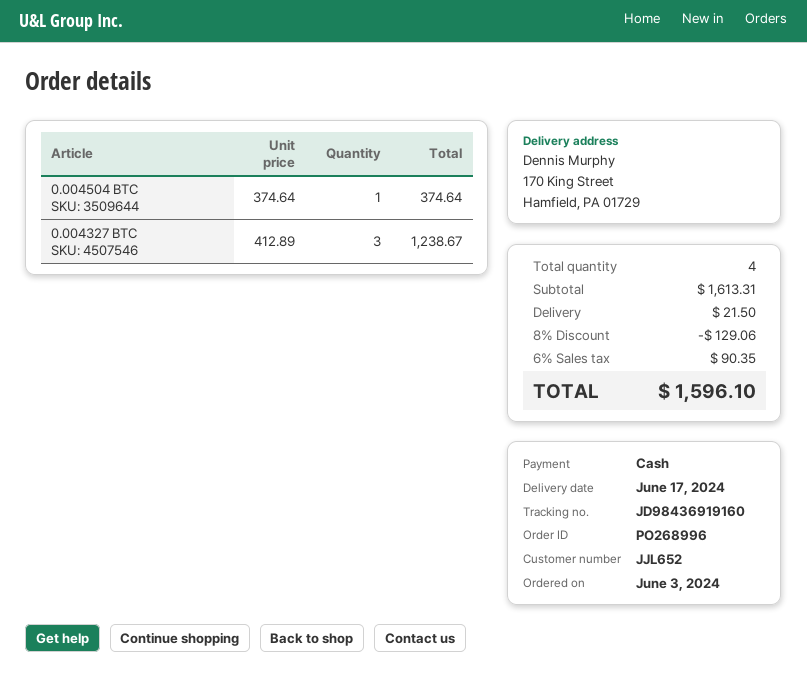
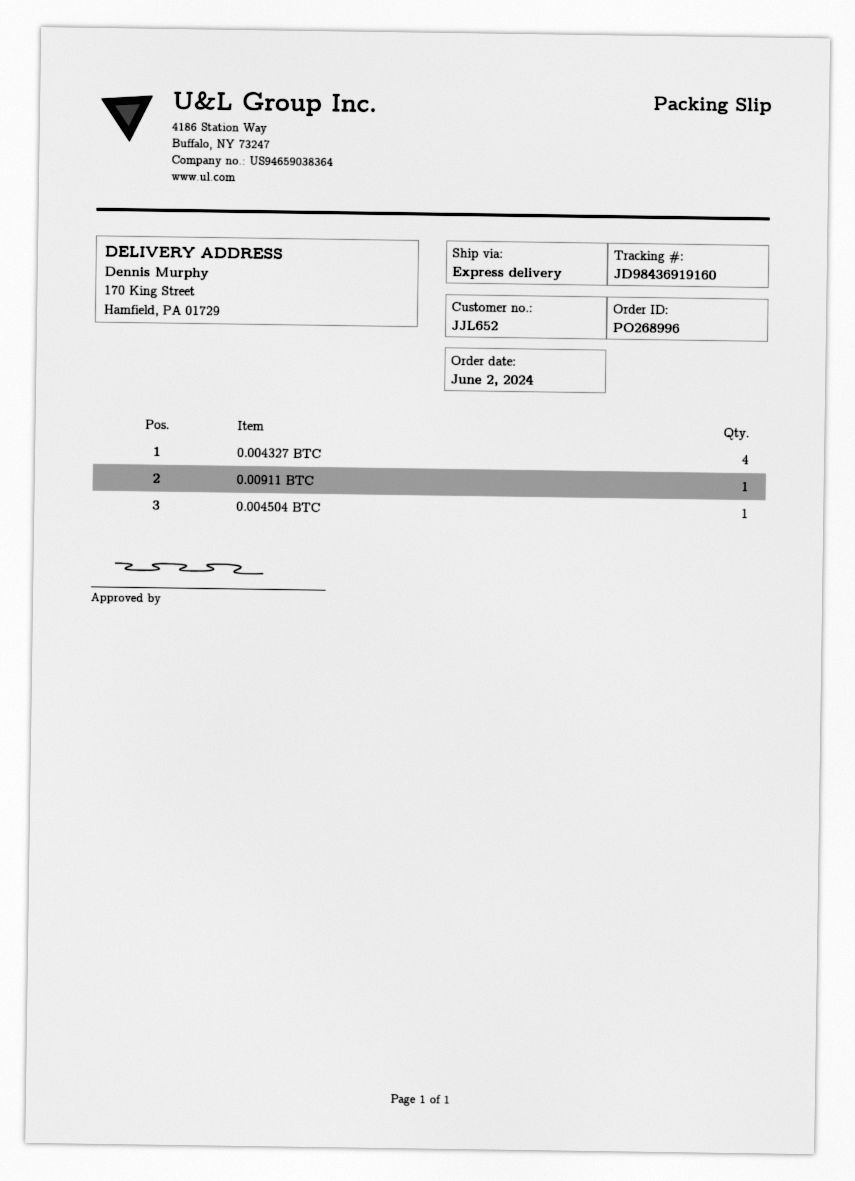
order date: 2024-06-03 -> 2024-06-02
0.004327 BTC: 3 -> 4
0.00911 BTC: none -> 1

